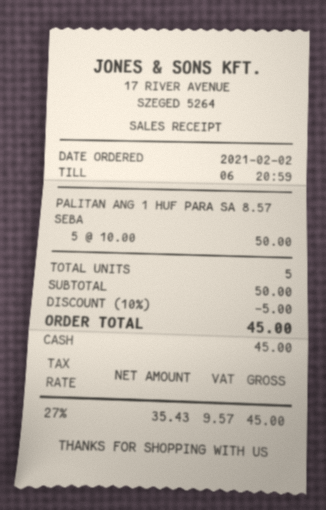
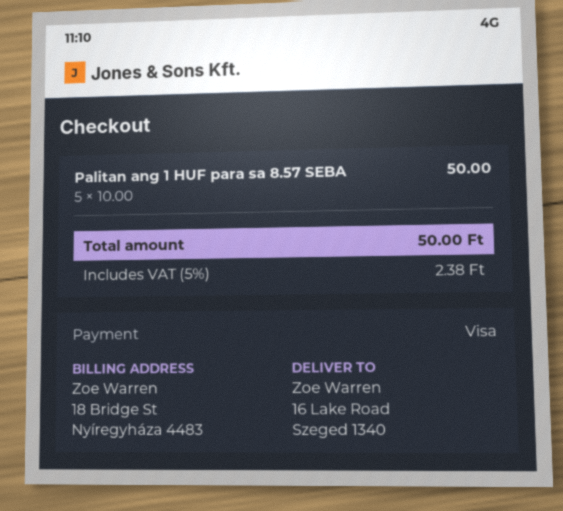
payment method: cash -> Visa
discount: 10% = 5.00 -> none
tax: 27% = 9.57 -> 5% = 2.38
total: 45.00 -> 50.00

